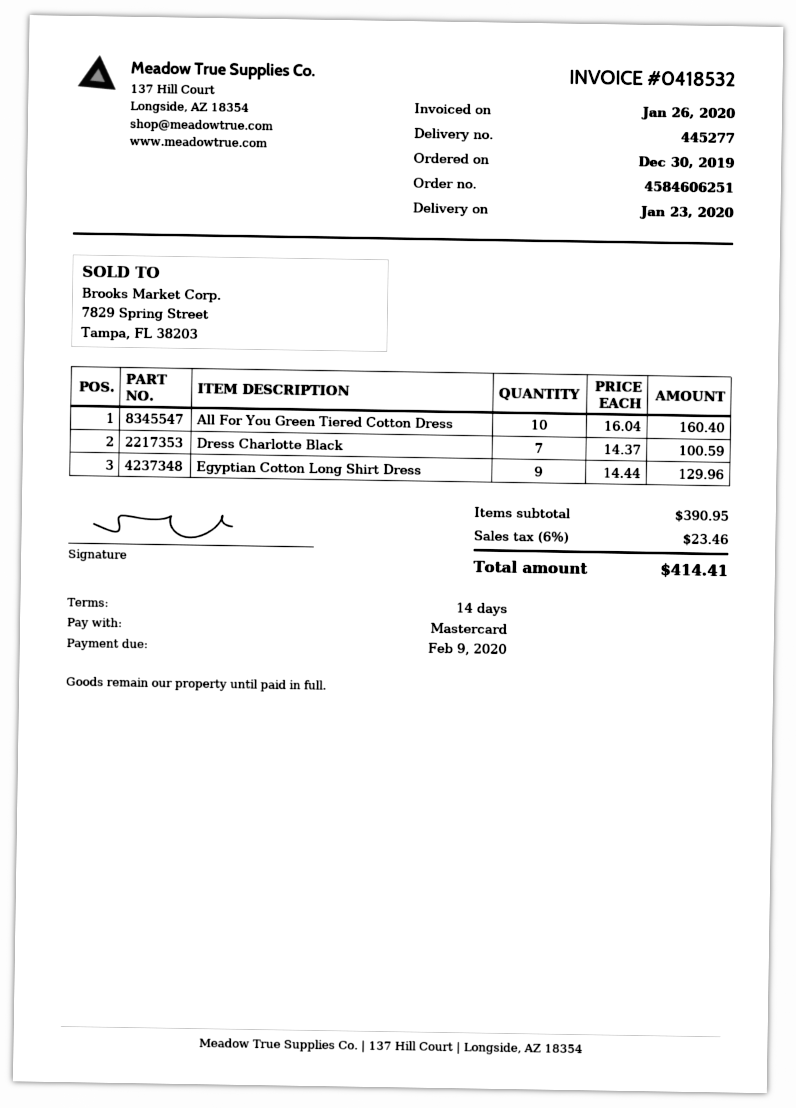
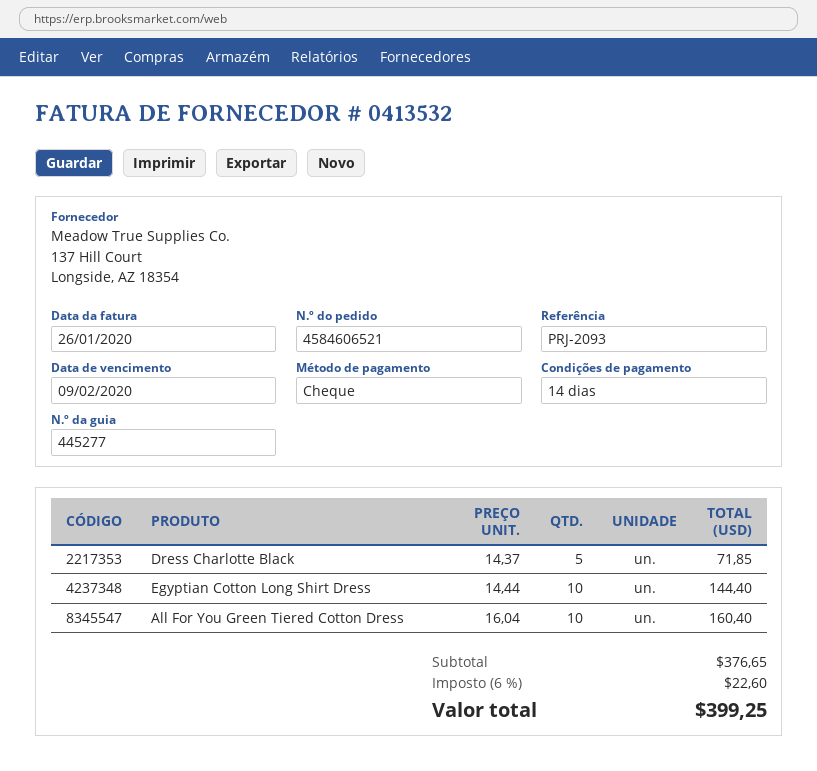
order number: 4584606251 -> 4584606521
invoice number: 0418532 -> 0413532
payment method: Mastercard -> cheque
Dress Charlotte Black: 7 x 14.37 = 100.59 -> 5 x 14.37 = 71.85
Egyptian Cotton Long Shirt Dress: 9 x 14.44 = 129.96 -> 10 x 14.44 = 144.40
subtotal: 390.95 -> 376.65
tax: 6% = 23.46 -> 6% = 22.60
total: 414.41 -> 399.25

